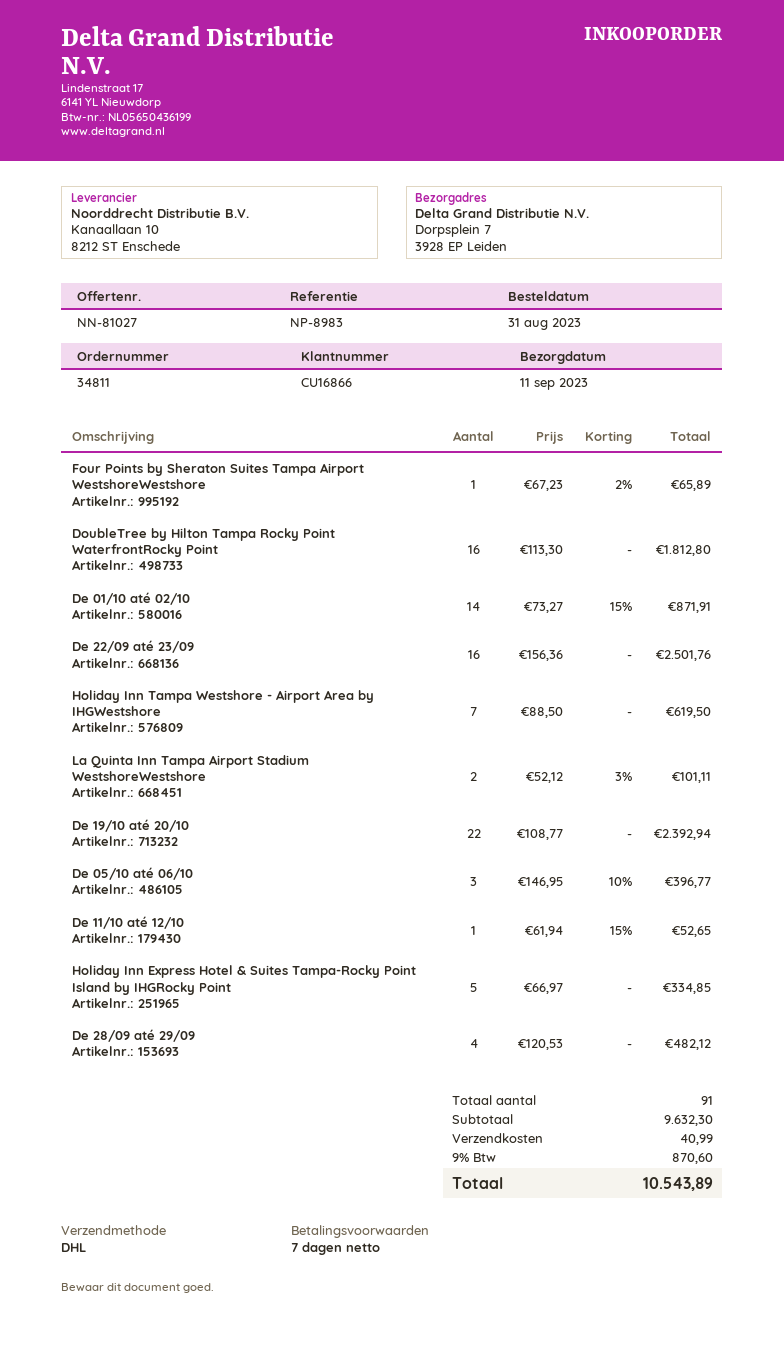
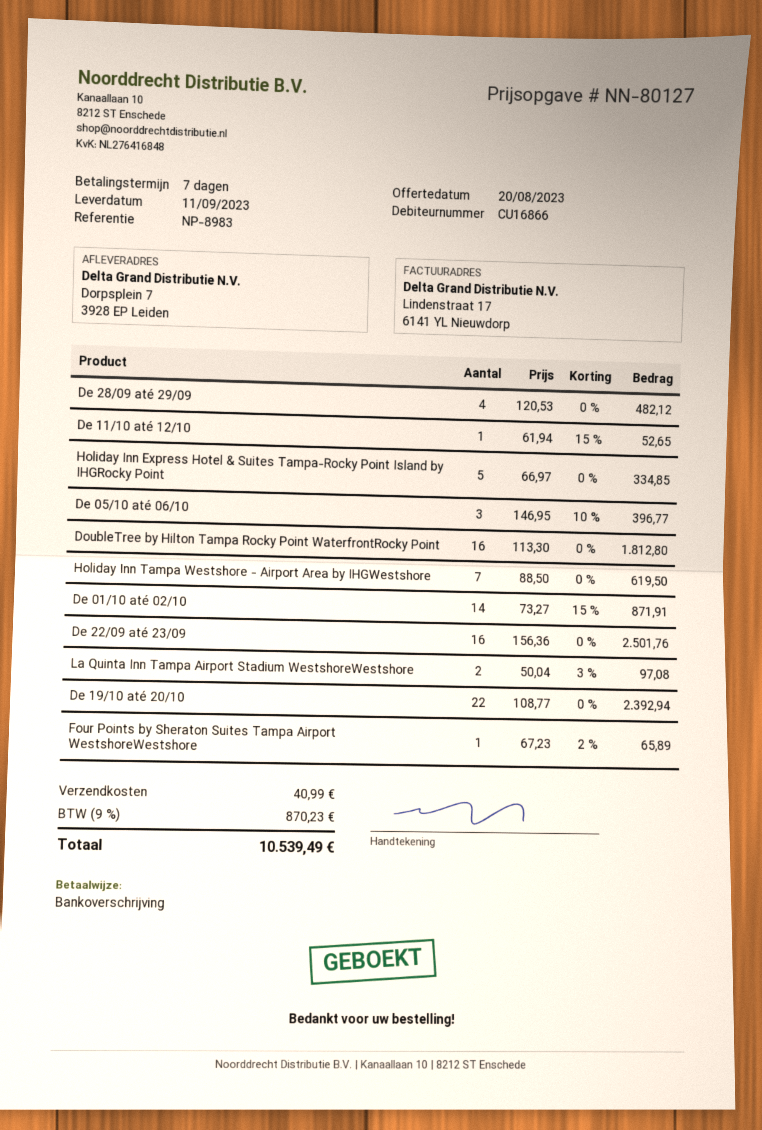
quote number: NN-81027 -> NN-80127
La Quinta Inn Tampa Airport Stadium WestshoreWestshore: 2 x 52.12 - 3% = 101.11 -> 2 x 50.04 - 3% = 97.08
tax: 9% = 870.60 -> 9% = 870.23
total: 10543.89 -> 10539.49

